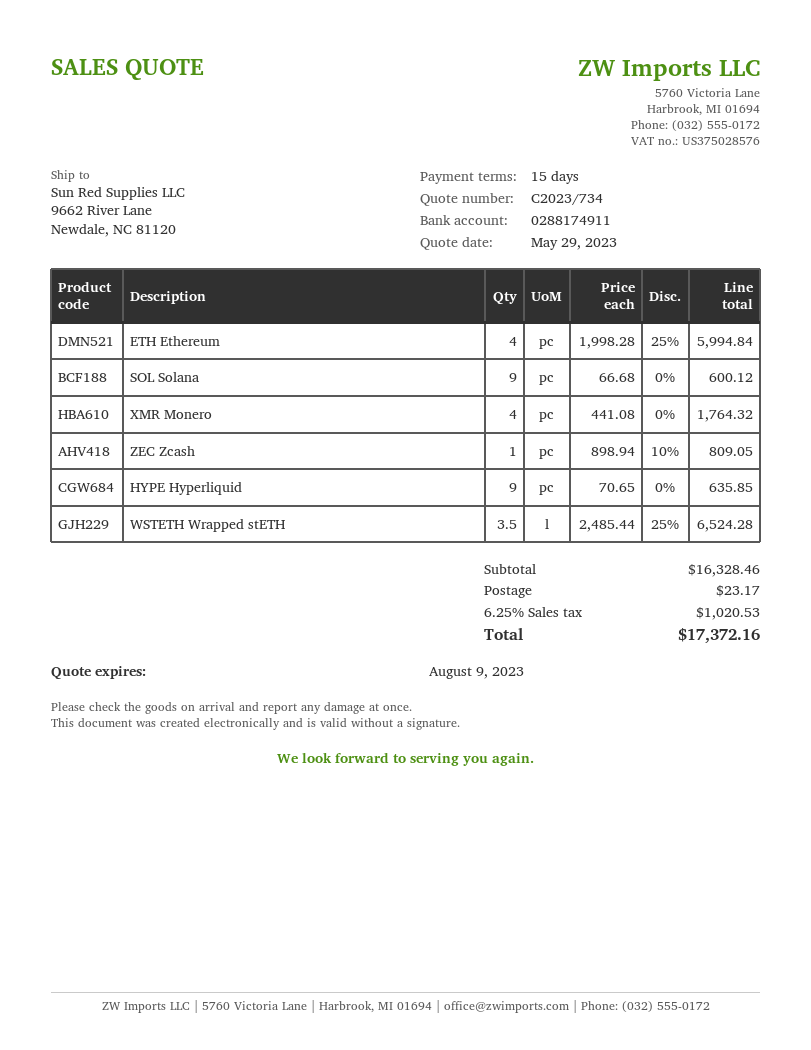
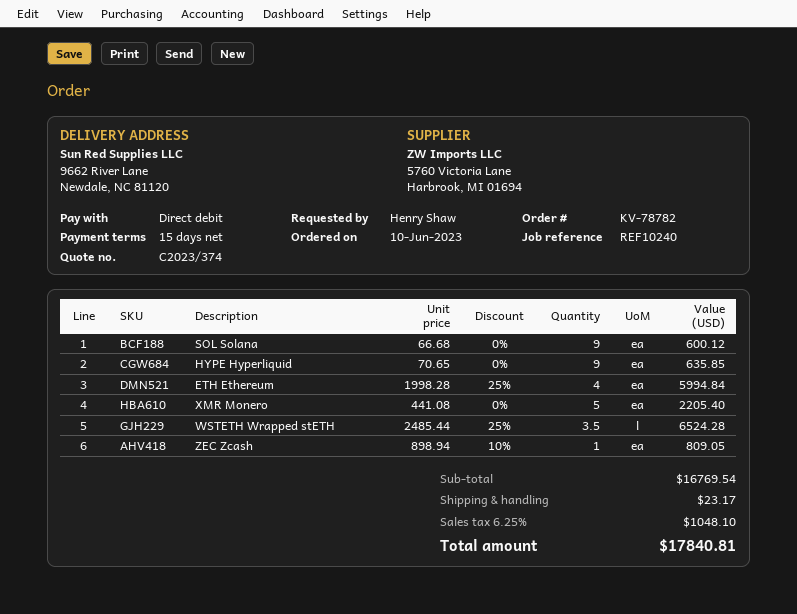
quote number: C2023/734 -> C2023/374
XMR Monero: 4 x 441.08 = 1764.32 -> 5 x 441.08 = 2205.40
subtotal: 16328.46 -> 16769.54
tax: 6.25% = 1020.53 -> 6.25% = 1048.10
total: 17372.16 -> 17840.81

